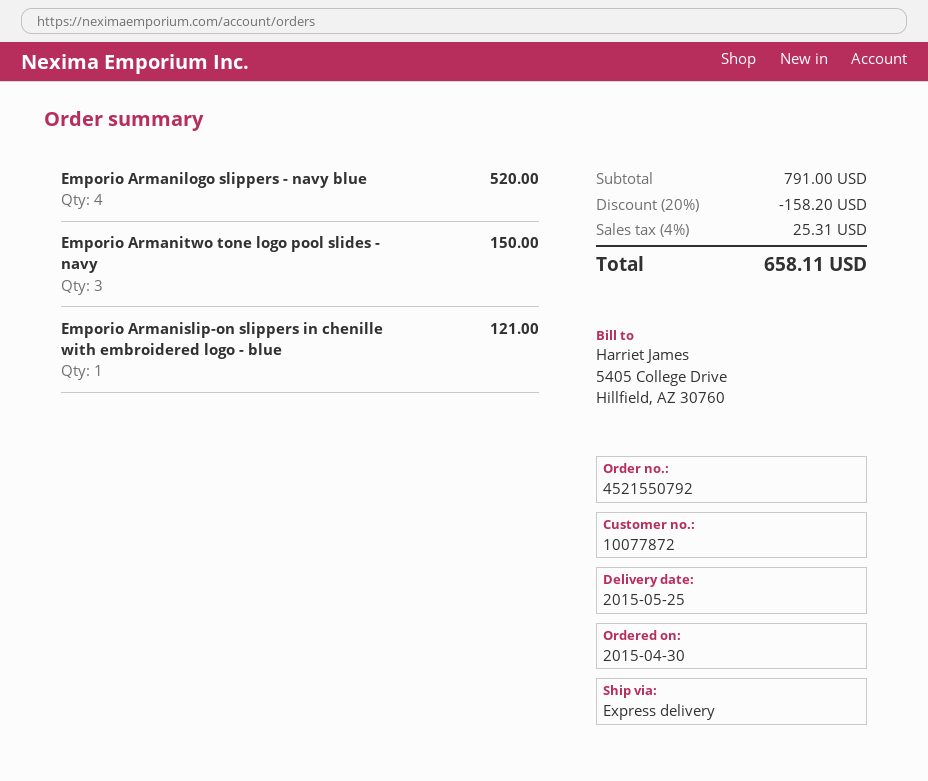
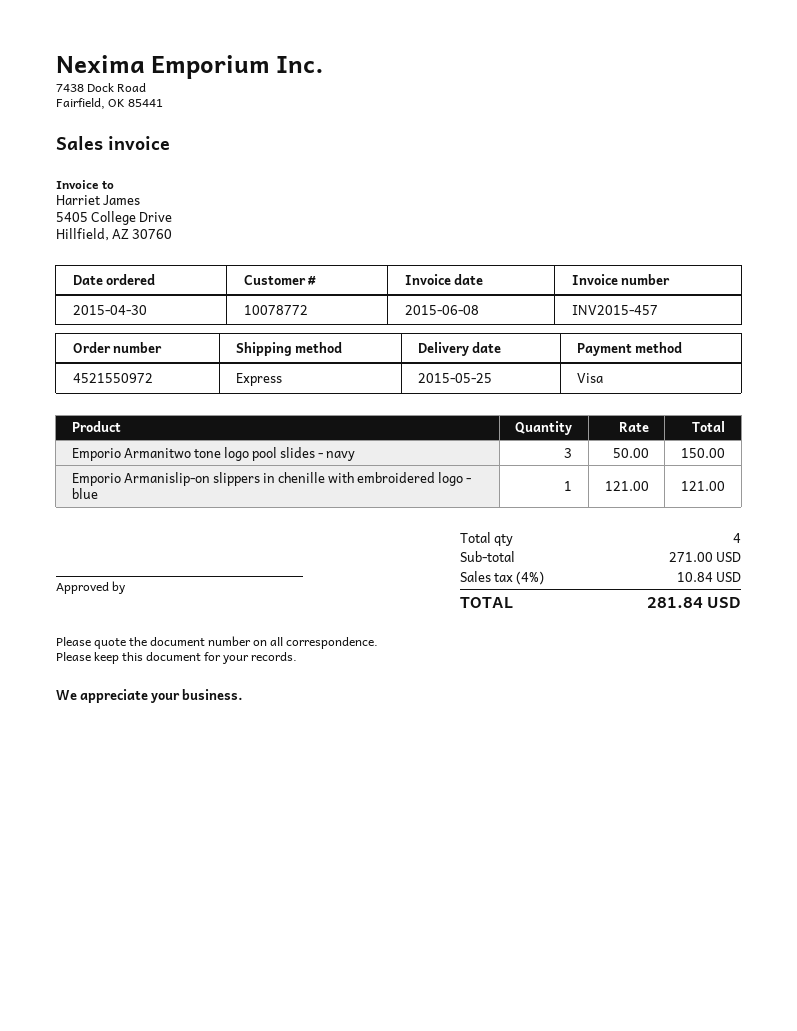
order number: 4521550792 -> 4521550972
customer number: 10077872 -> 10078772
Emporio Armanilogo slippers - navy blue: 4 for 520.00 -> none
subtotal: 791.00 -> 271.00
discount: 20% = 158.20 -> none
tax: 4% = 25.31 -> 4% = 10.84
total: 658.11 -> 281.84

